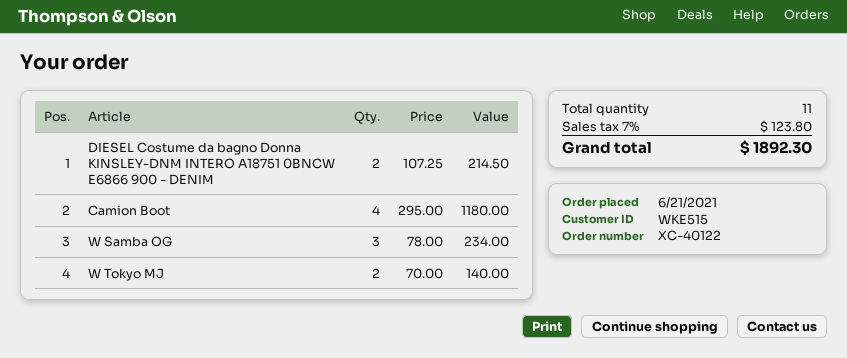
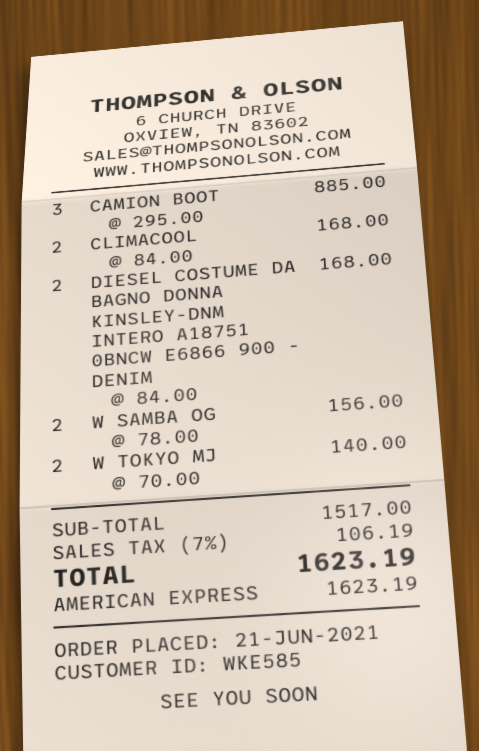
customer number: WKE515 -> WKE585
DIESEL Costume da bagno Donna KINSLEY-DNM INTERO A18751 0BNCW E6866 900 - DENIM: 2 x 107.25 = 214.50 -> 2 x 84.00 = 168.00
Camion Boot: 4 x 295.00 = 1180.00 -> 3 x 295.00 = 885.00
W Samba OG: 3 x 78.00 = 234.00 -> 2 x 78.00 = 156.00
CLIMACOOL: none -> 2 x 84.00 = 168.00
tax: 7% = 123.80 -> 7% = 106.19
total: 1892.30 -> 1623.19

